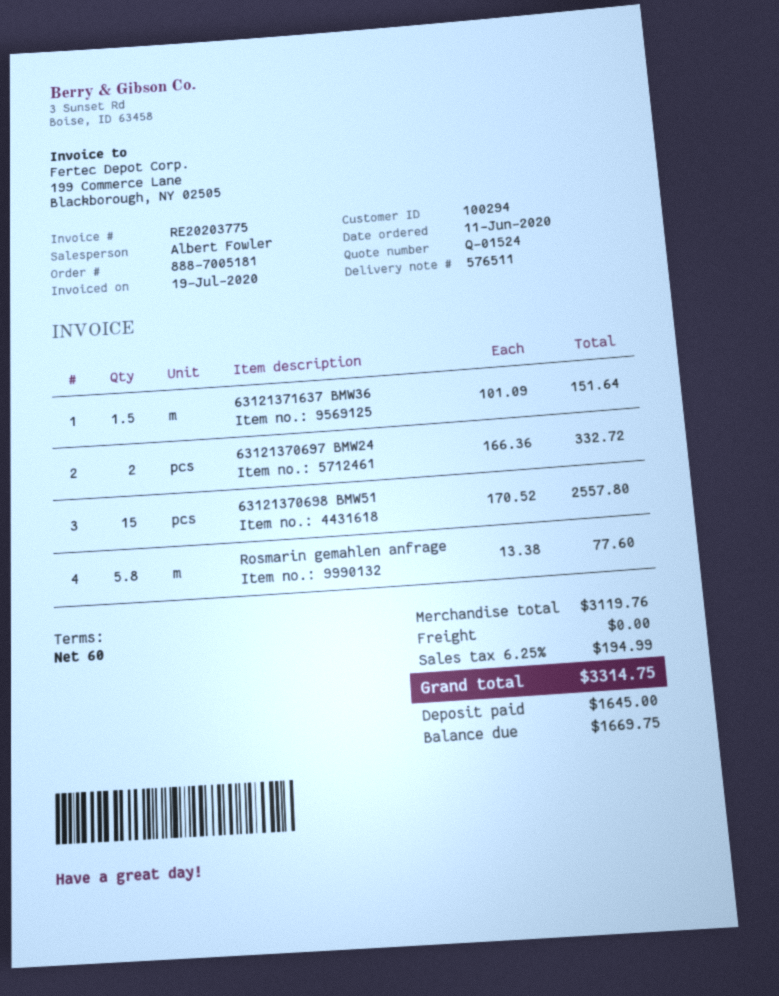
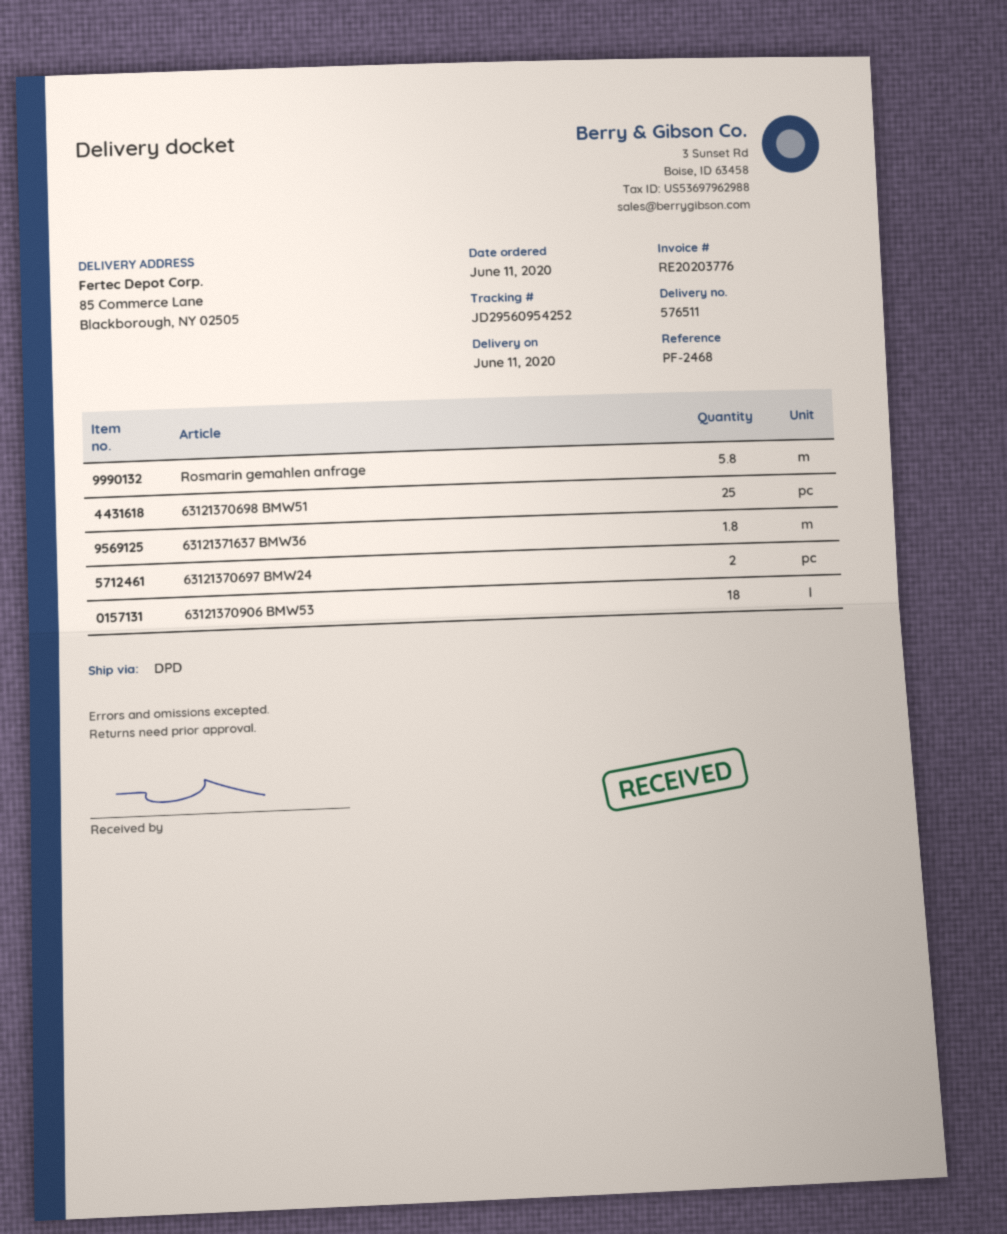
invoice number: RE20203775 -> RE20203776
63121371637 BMW36: 1.5 -> 1.8
63121370698 BMW51: 15 -> 25
63121370906 BMW53: none -> 18

